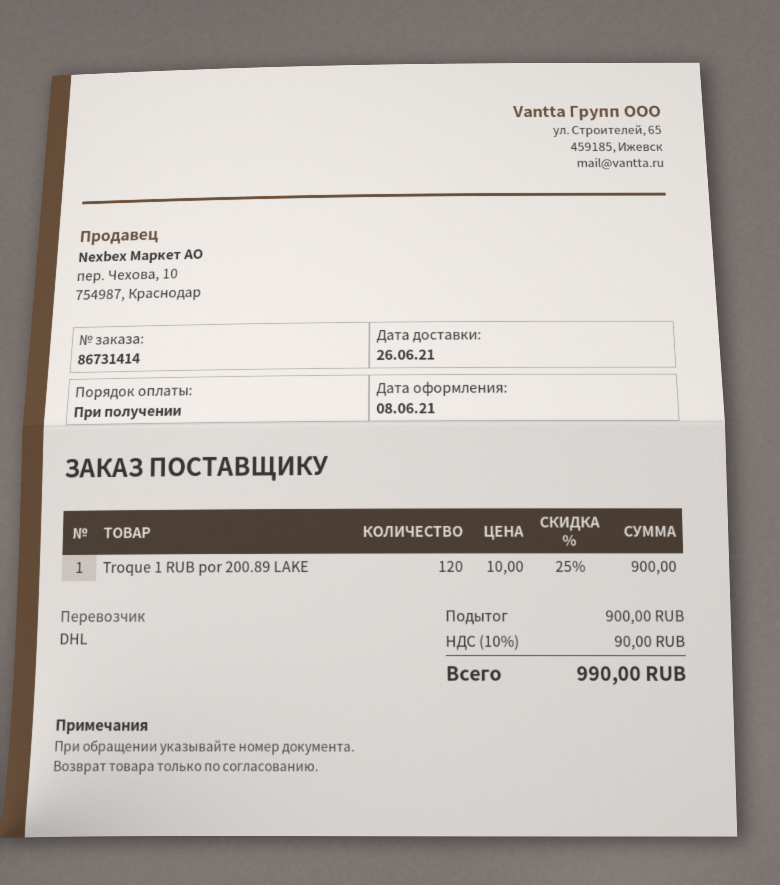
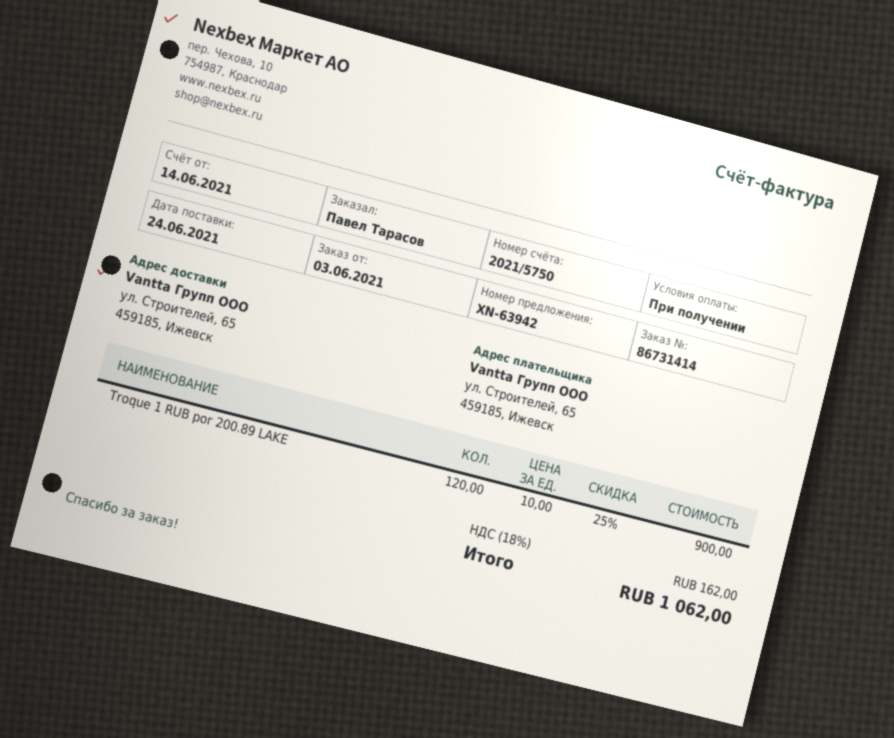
order date: 2021-06-08 -> 2021-06-03
delivery date: 2021-06-26 -> 2021-06-24
tax: 10% = 90.00 -> 18% = 162.00
total: 990.00 -> 1062.00

